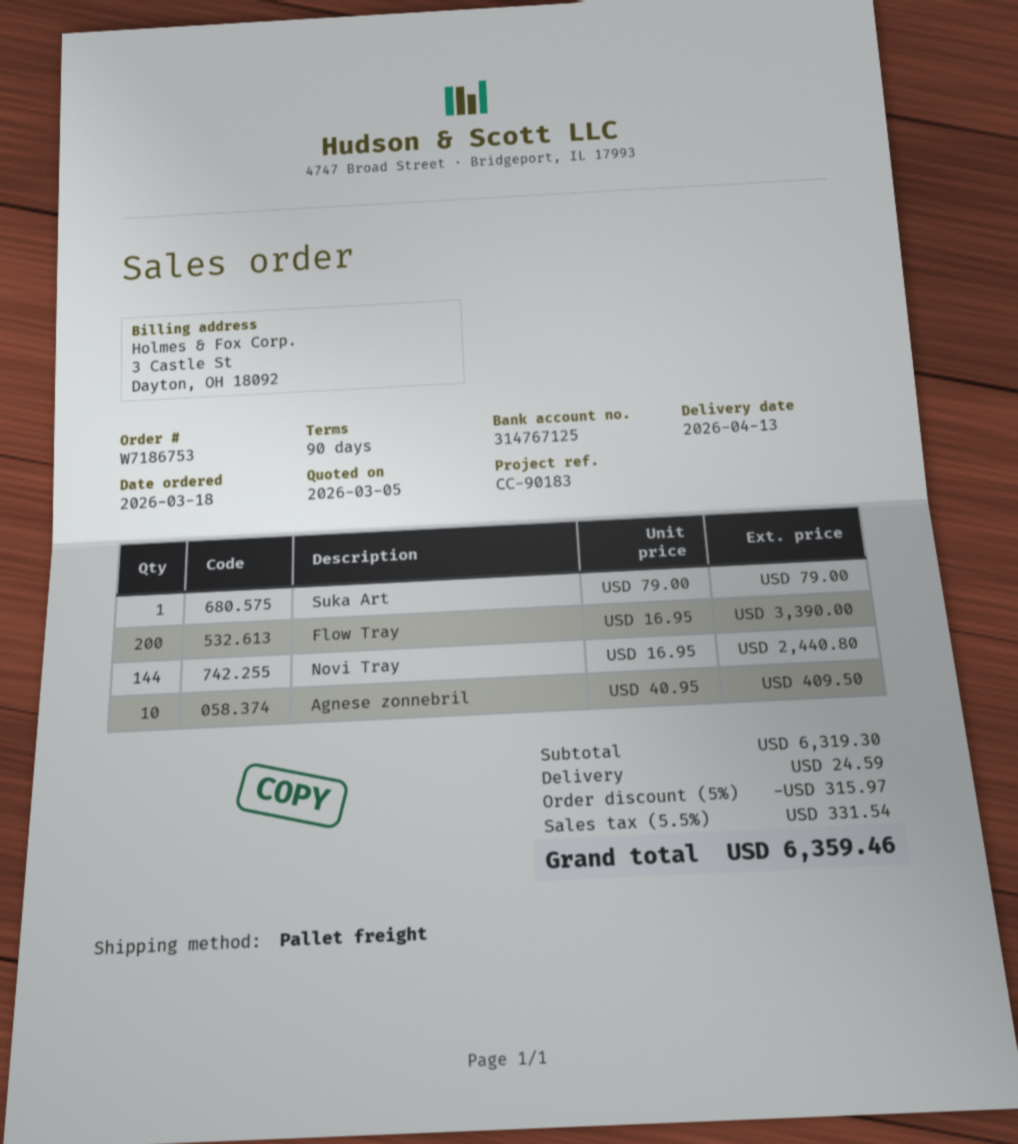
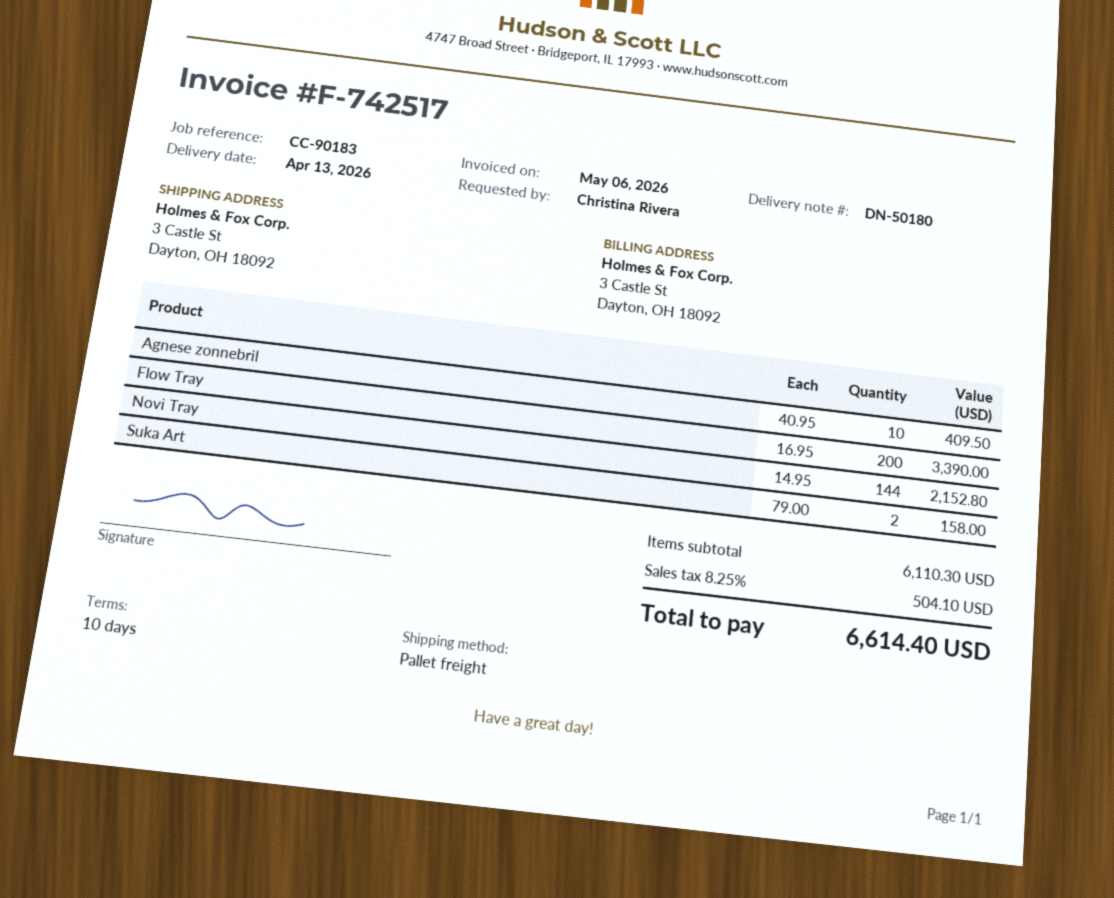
payment terms: 90 days -> 10 days
Suka Art: 1 x 79.00 = 79.00 -> 2 x 79.00 = 158.00
Novi Tray: 144 x 16.95 = 2440.80 -> 144 x 14.95 = 2152.80
subtotal: 6319.30 -> 6110.30
discount: 5% = 315.97 -> none
shipping: 24.59 -> none
tax: 5.5% = 331.54 -> 8.25% = 504.10
total: 6359.46 -> 6614.40

